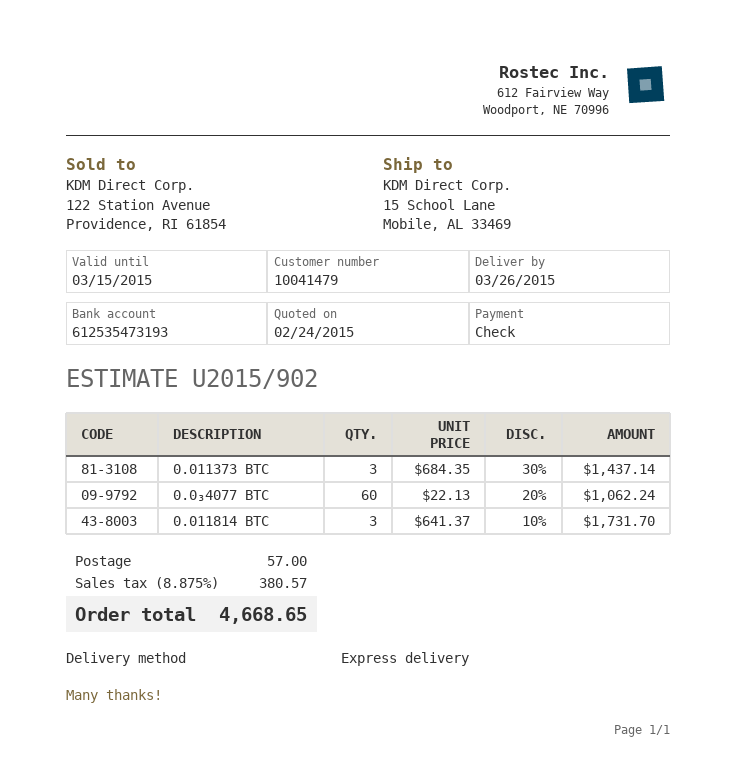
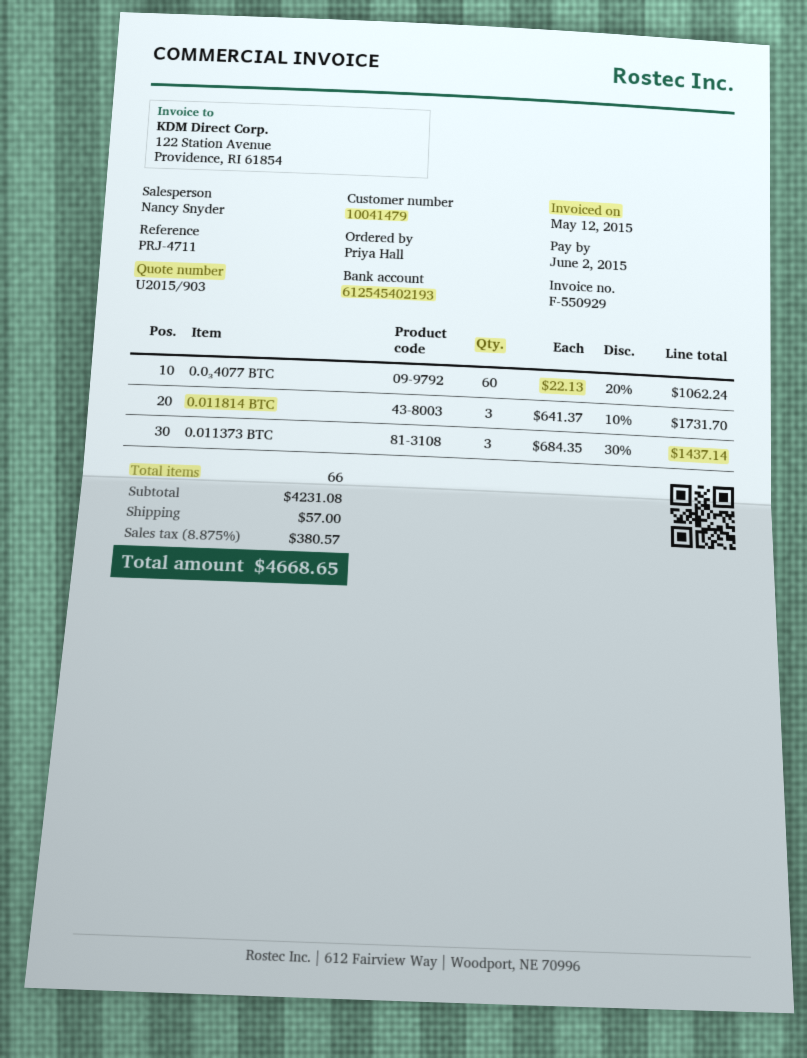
quote number: U2015/902 -> U2015/903
bank account: 612535473193 -> 612545402193

